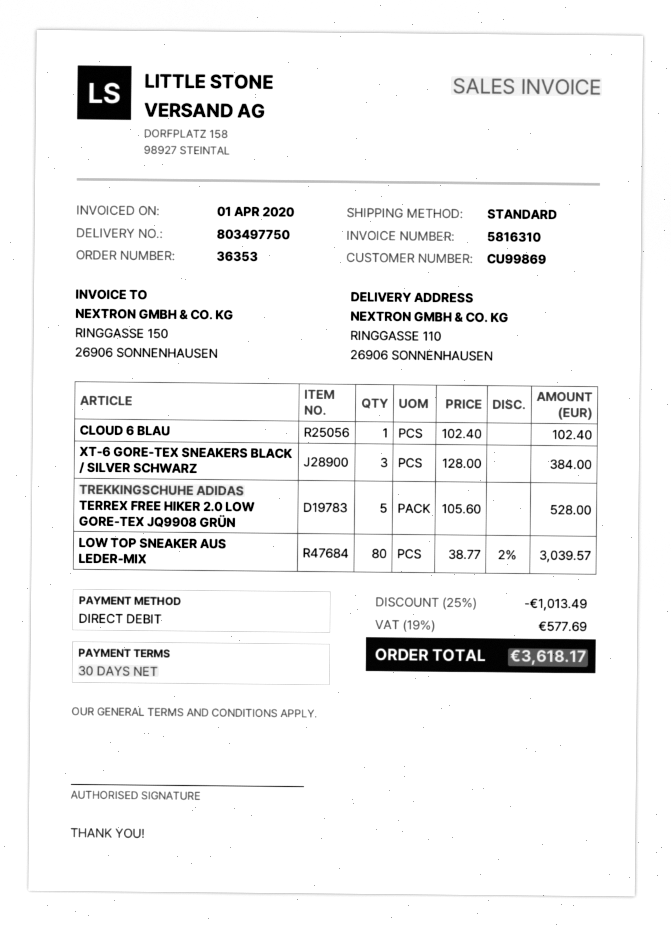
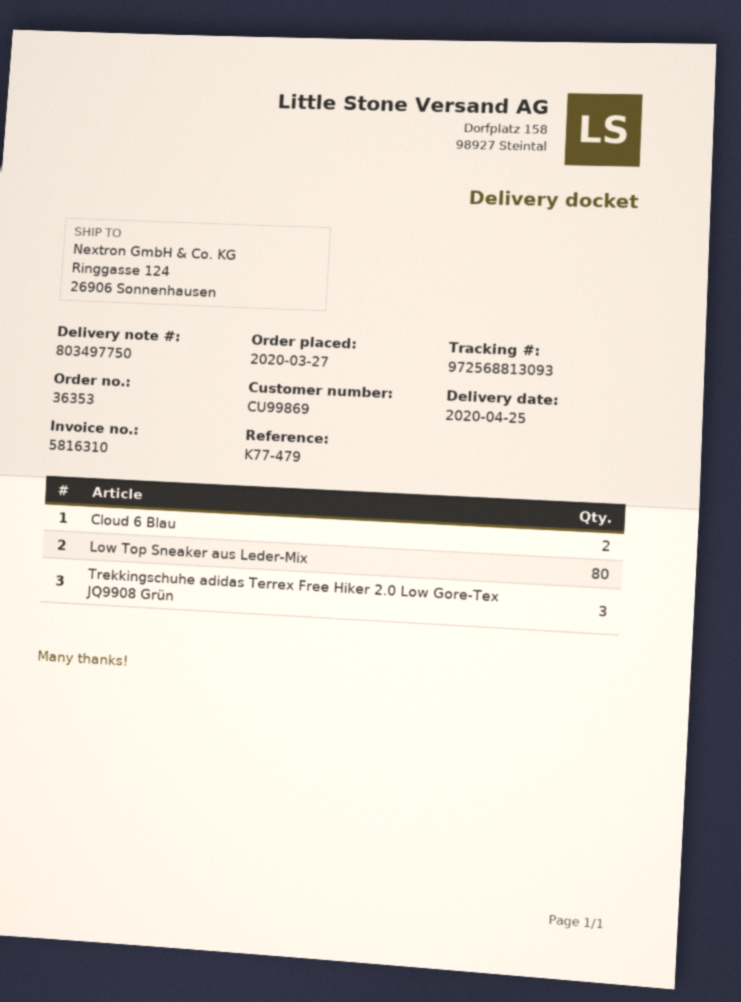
ship to: RINGGASSE 110, 26906 SONNENHAUSEN -> Ringgasse 124, 26906 Sonnenhausen
CLOUD 6 BLAU: 1 -> 2
XT-6 GORE-TEX SNEAKERS BLACK / SILVER SCHWARZ: 3 -> none
TREKKINGSCHUHE ADIDAS TERREX FREE HIKER 2.0 LOW GORE-TEX JQ9908 GRÜN: 5 -> 3

